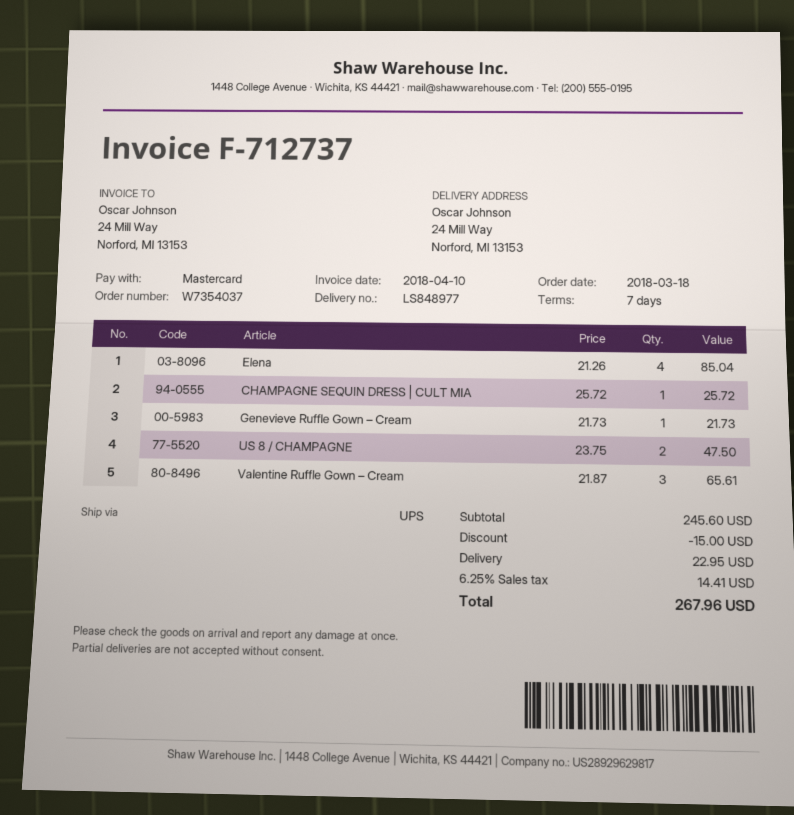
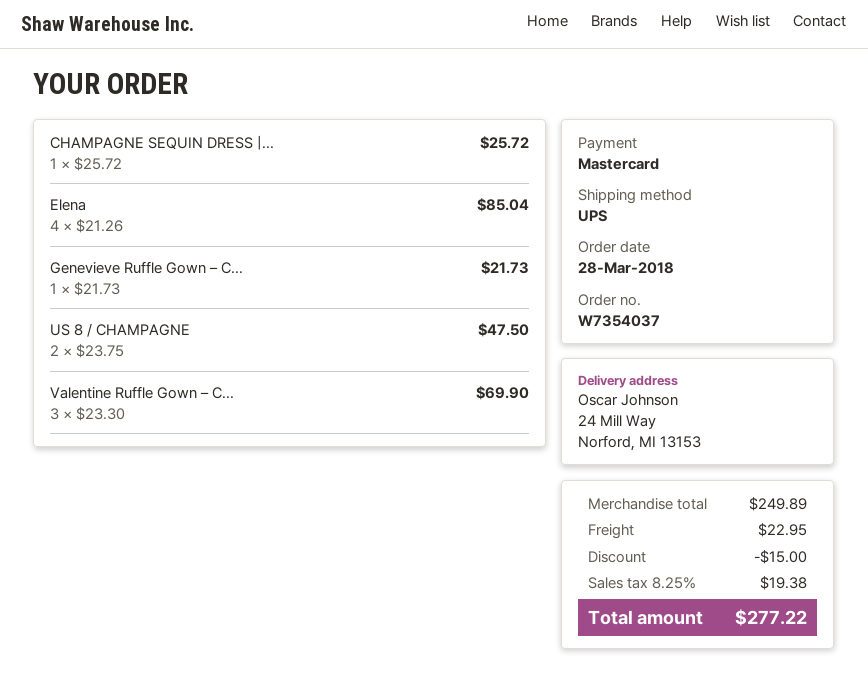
order date: 2018-03-18 -> 2018-03-28
Valentine Ruffle Gown – Cream: 3 x 21.87 = 65.61 -> 3 x 23.30 = 69.90
subtotal: 245.60 -> 249.89
tax: 6.25% = 14.41 -> 8.25% = 19.38
total: 267.96 -> 277.22

